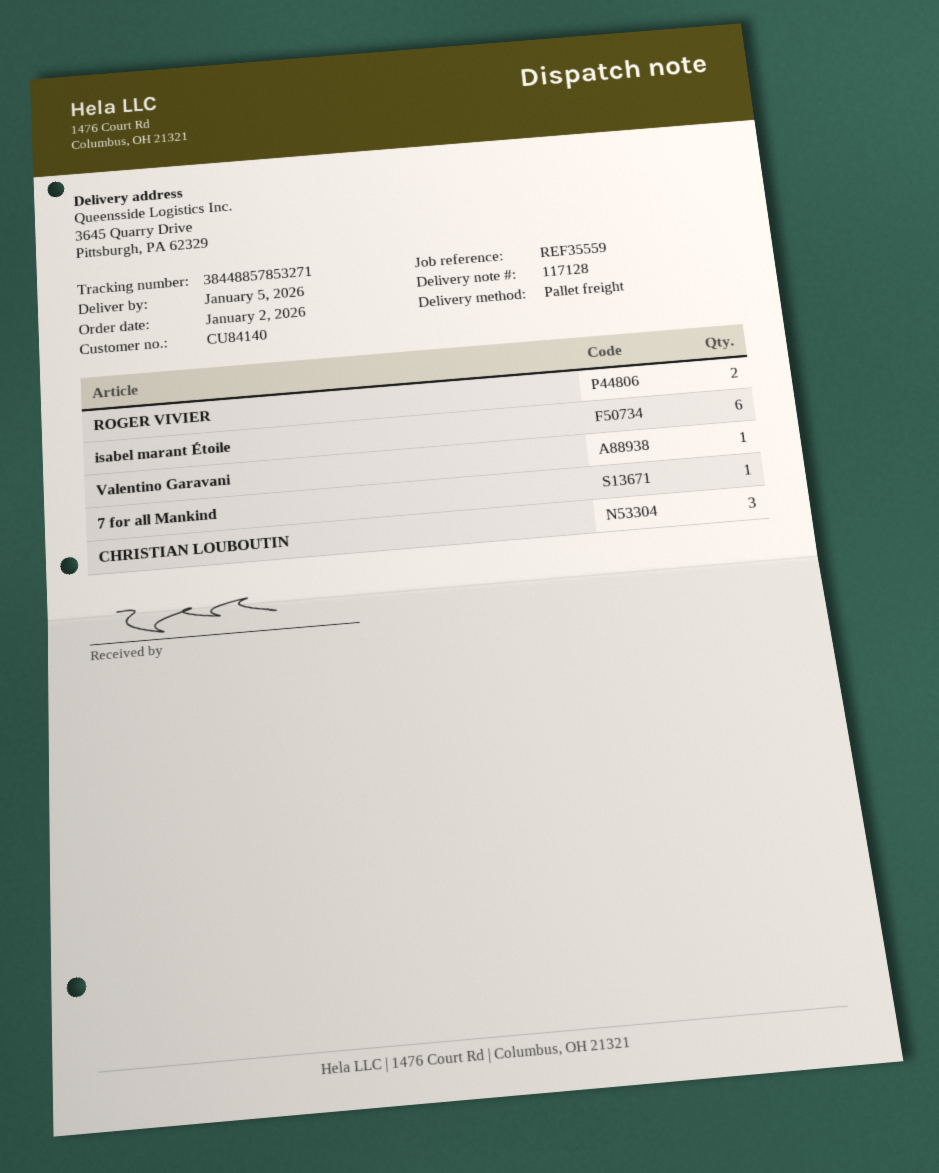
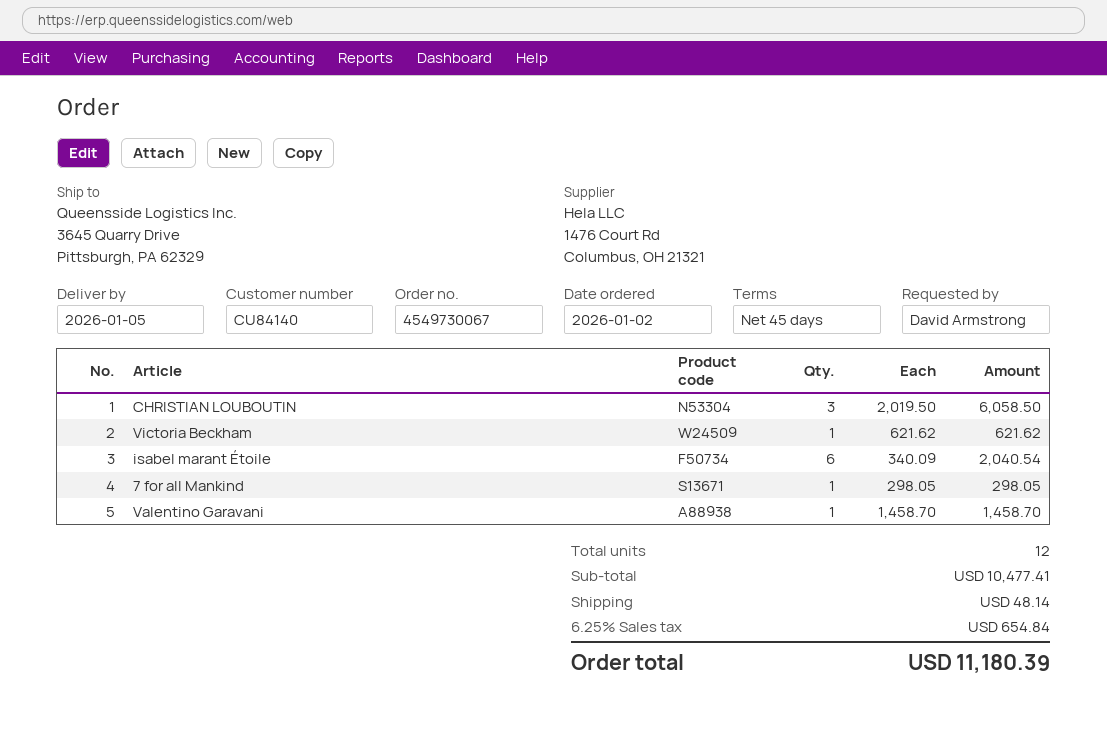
ROGER VIVIER: 2 -> none
Victoria Beckham: none -> 1

